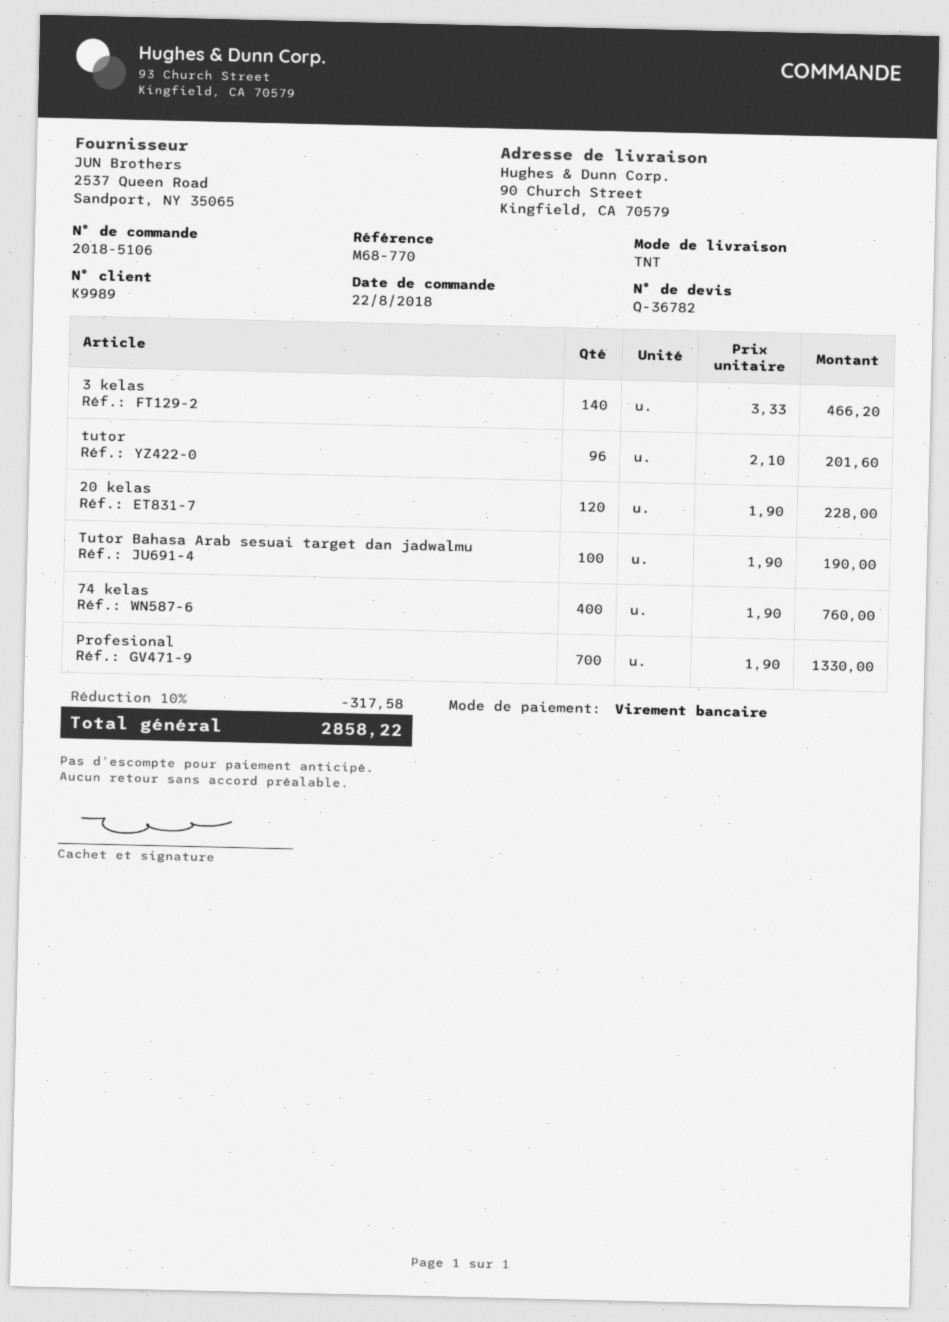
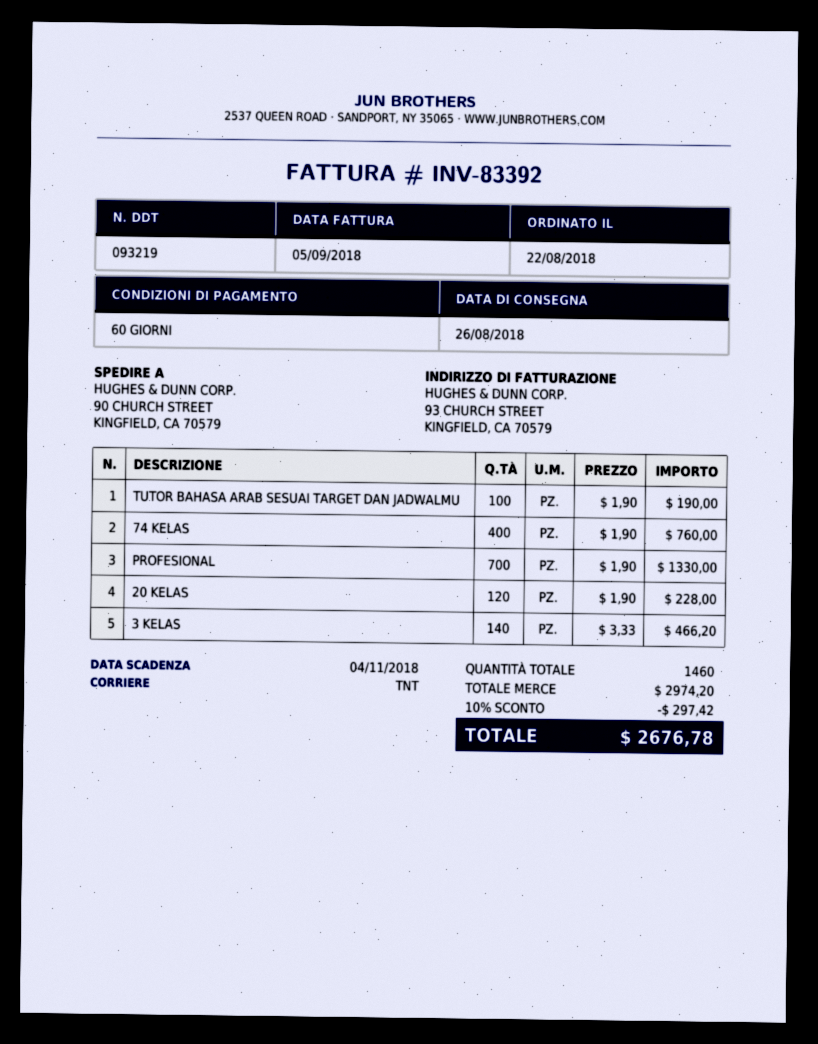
tutor: 96 x 2.10 = 201.60 -> none
discount: 10% = 317.58 -> 10% = 297.42
total: 2858.22 -> 2676.78

